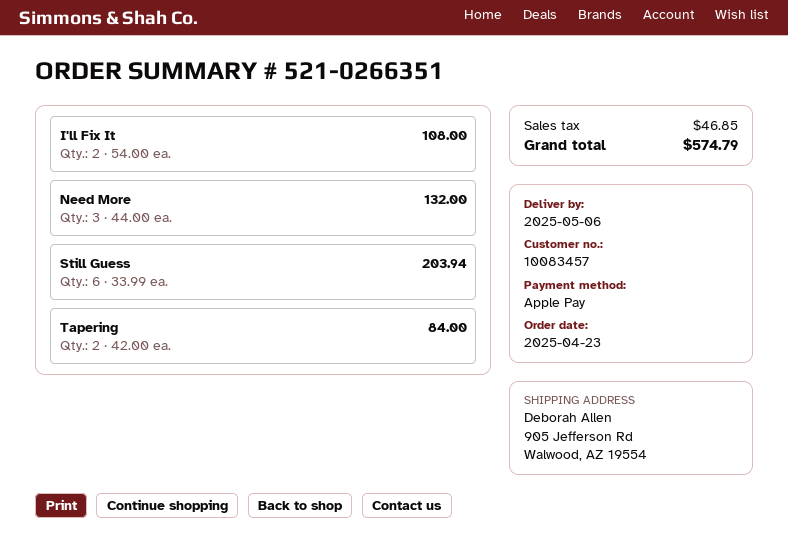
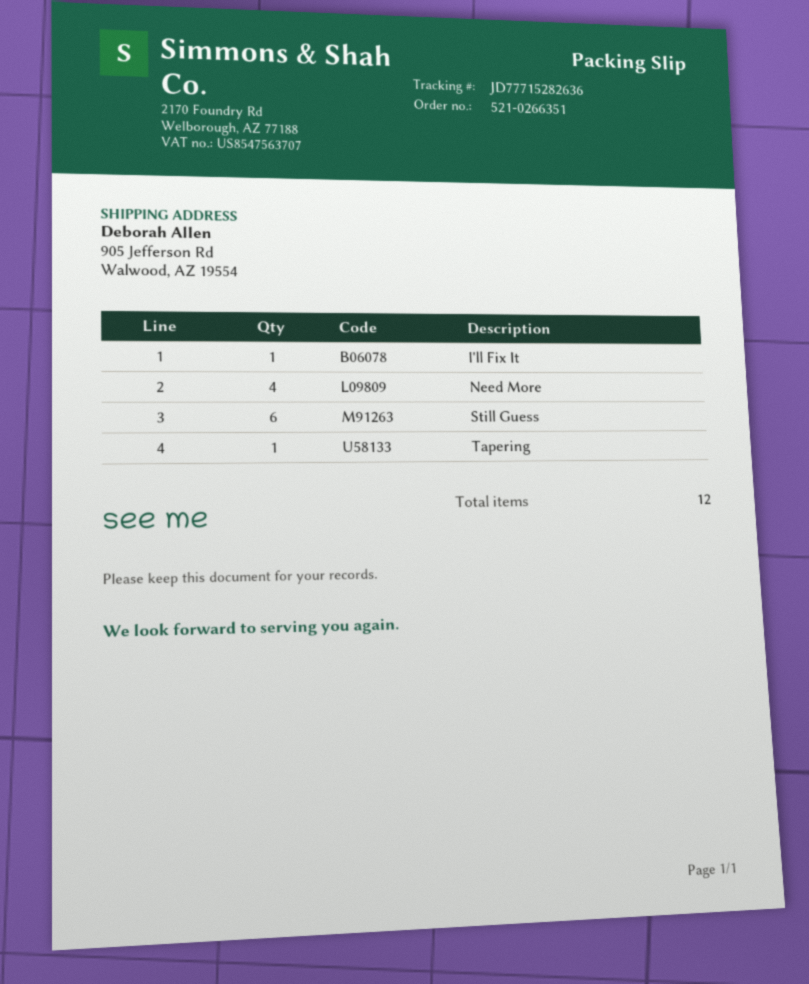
I'll Fix It: 2 -> 1
Need More: 3 -> 4
Tapering: 2 -> 1

